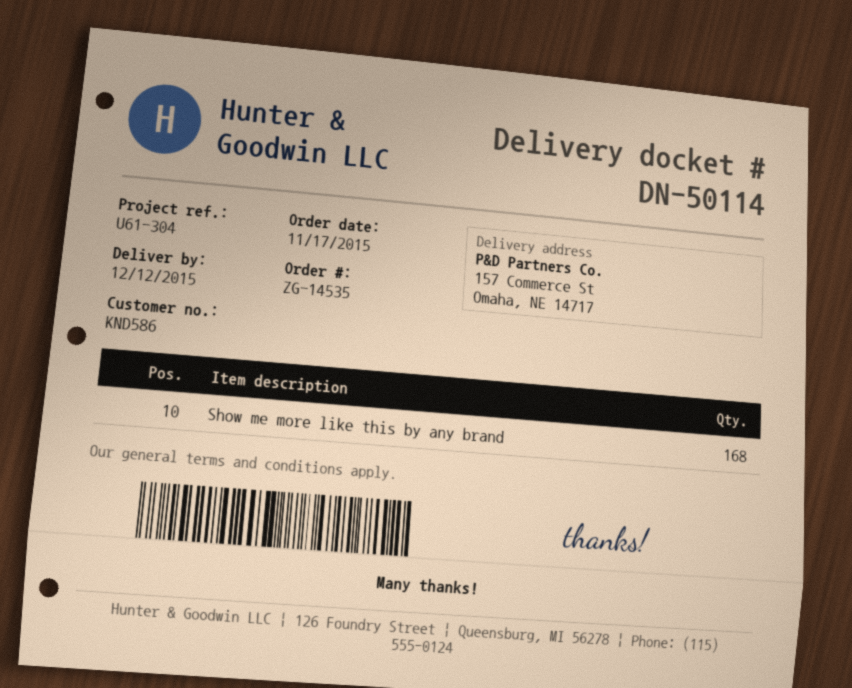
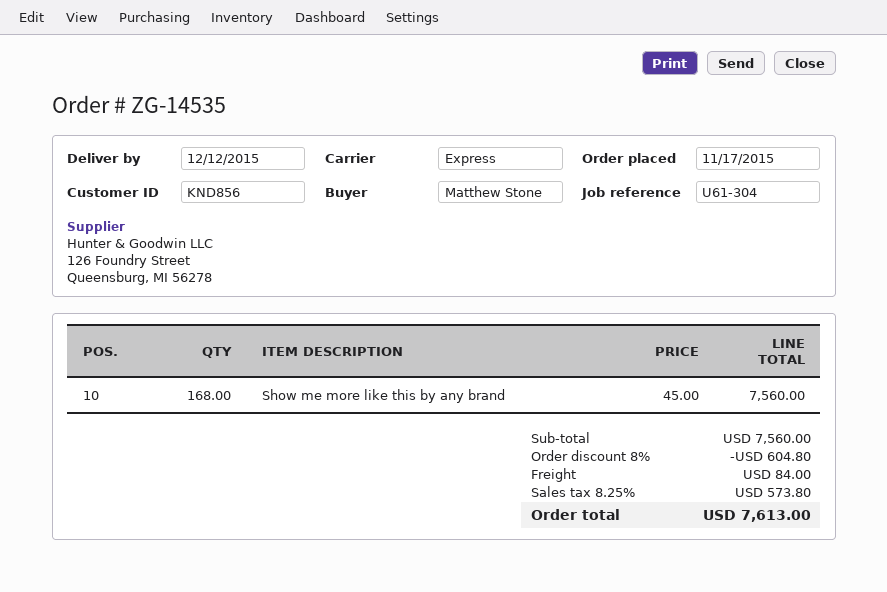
customer number: KND586 -> KND856

